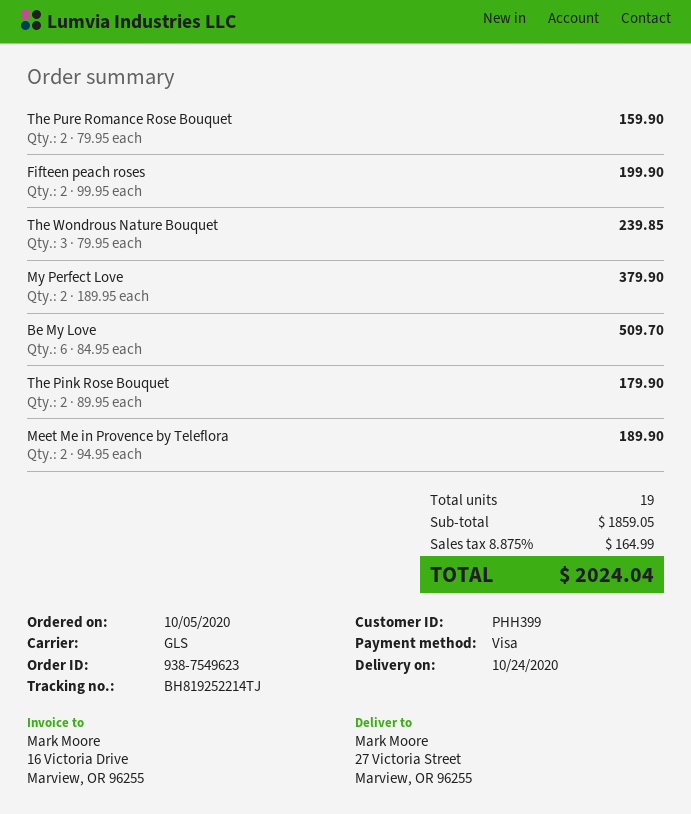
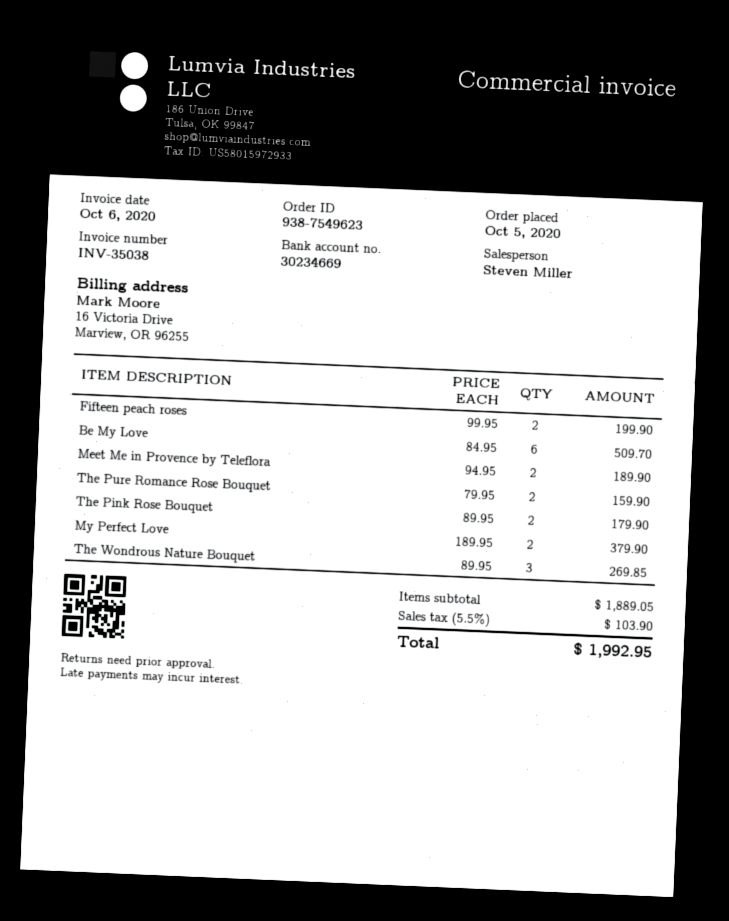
The Wondrous Nature Bouquet: 3 x 79.95 = 239.85 -> 3 x 89.95 = 269.85
subtotal: 1859.05 -> 1889.05
tax: 8.875% = 164.99 -> 5.5% = 103.90
total: 2024.04 -> 1992.95

